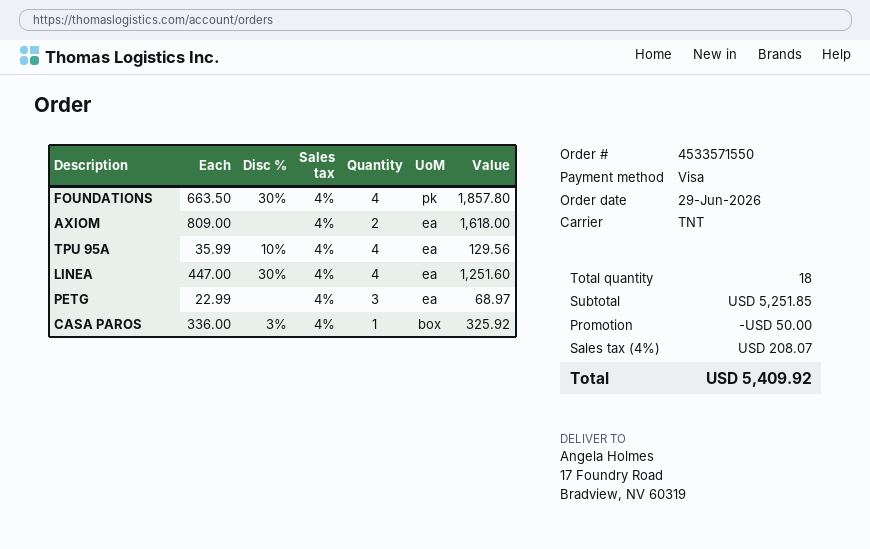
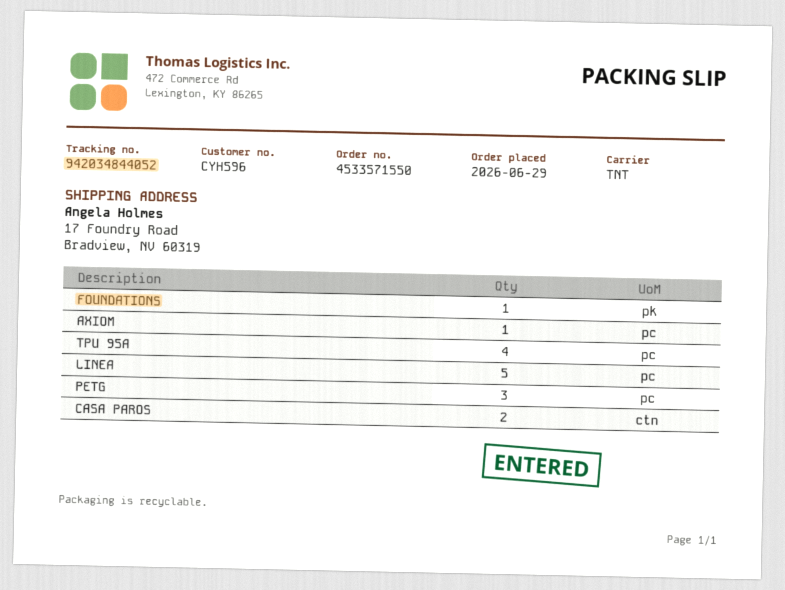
FOUNDATIONS: 4 -> 1
AXIOM: 2 -> 1
LINEA: 4 -> 5
CASA PAROS: 1 -> 2

